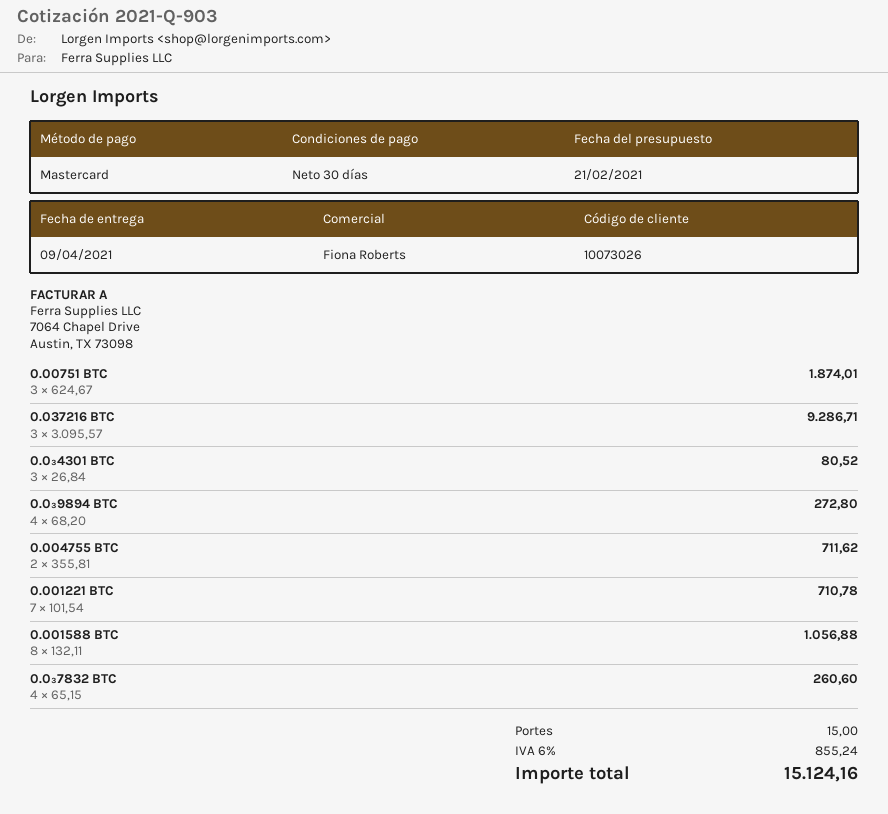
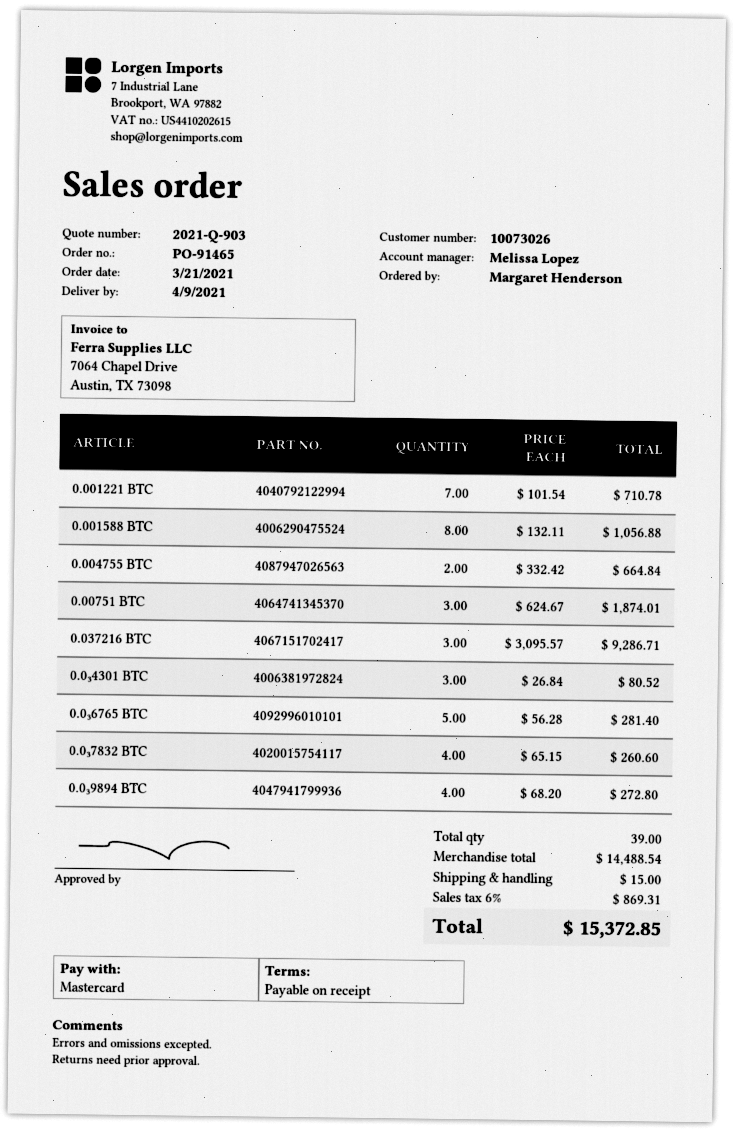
payment terms: 30 days -> on receipt
sales rep: Fiona Roberts -> Melissa Lopez
0.004755 BTC: 2 x 355.81 = 711.62 -> 2 x 332.42 = 664.84
0.0₃6765 BTC: none -> 5 x 56.28 = 281.40
tax: 6% = 855.24 -> 6% = 869.31
total: 15124.16 -> 15372.85

